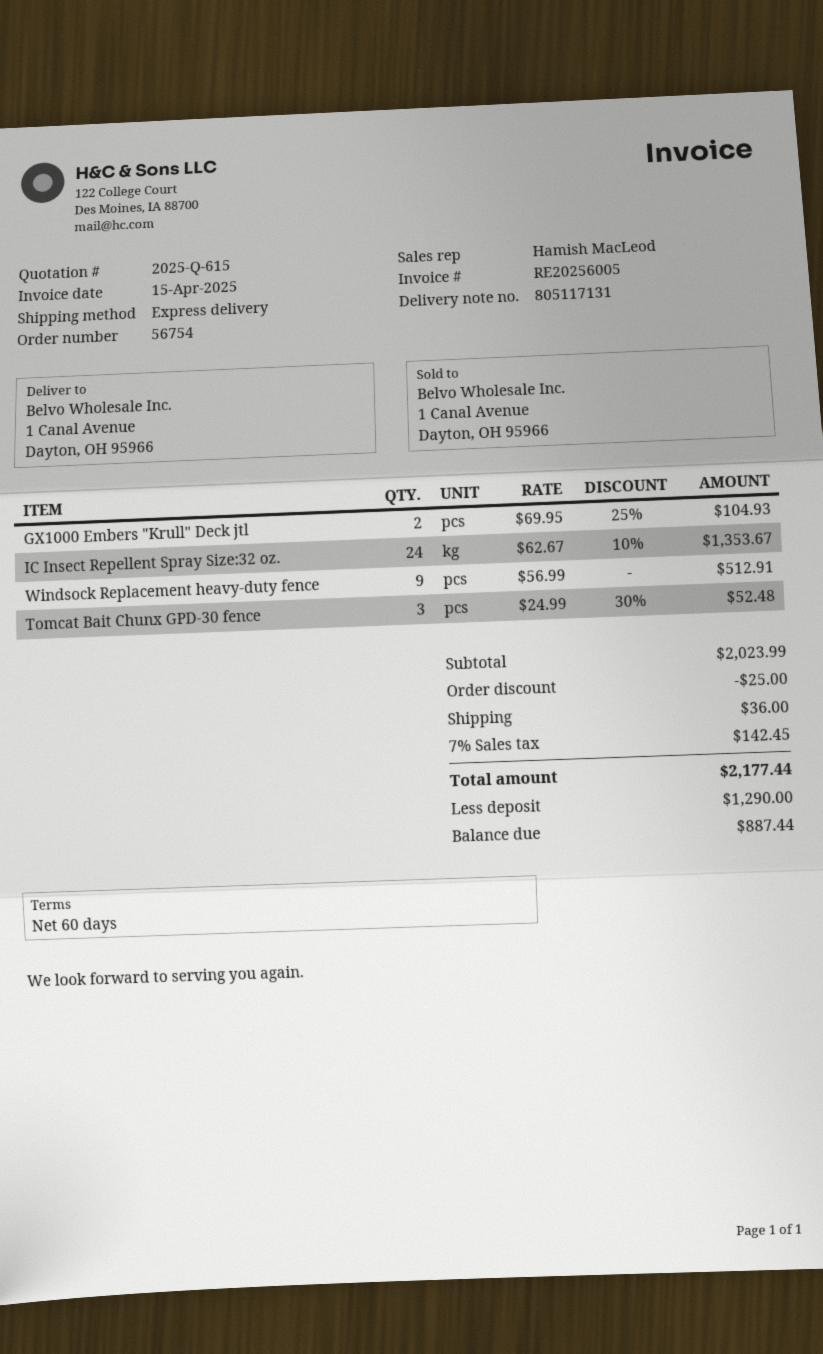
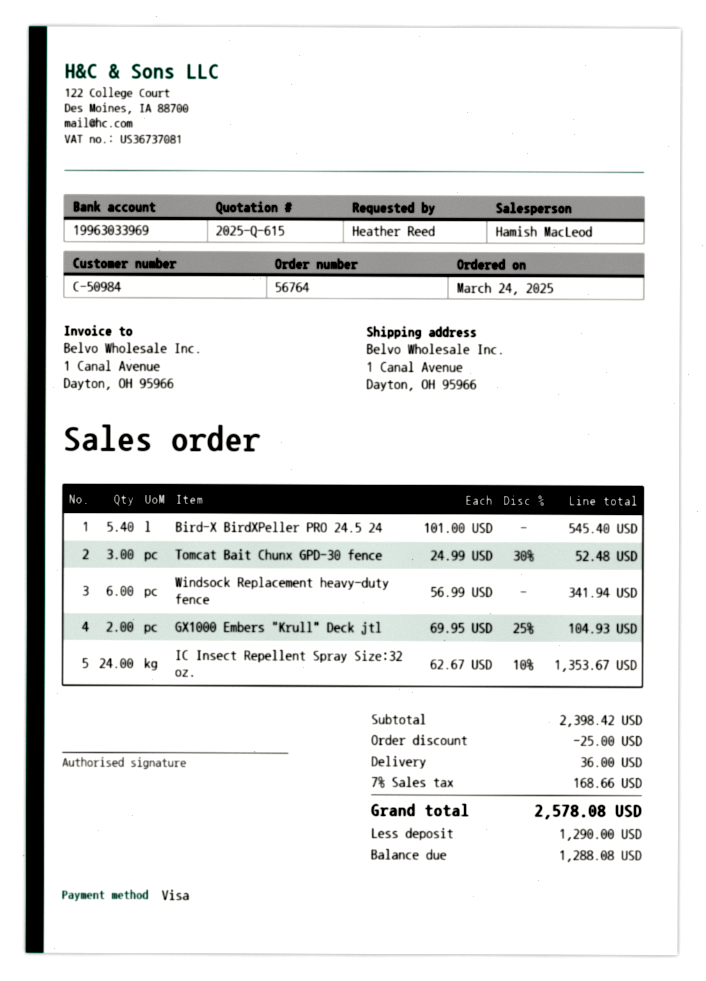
order number: 56754 -> 56764
Windsock Replacement heavy-duty fence: 9 x 56.99 = 512.91 -> 6 x 56.99 = 341.94
Bird-X BirdXPeller PRO 24.5 24: none -> 5.4 x 101.00 = 545.40
subtotal: 2023.99 -> 2398.42
tax: 7% = 142.45 -> 7% = 168.66
total: 2177.44 -> 2578.08
balance: 887.44 -> 1288.08

